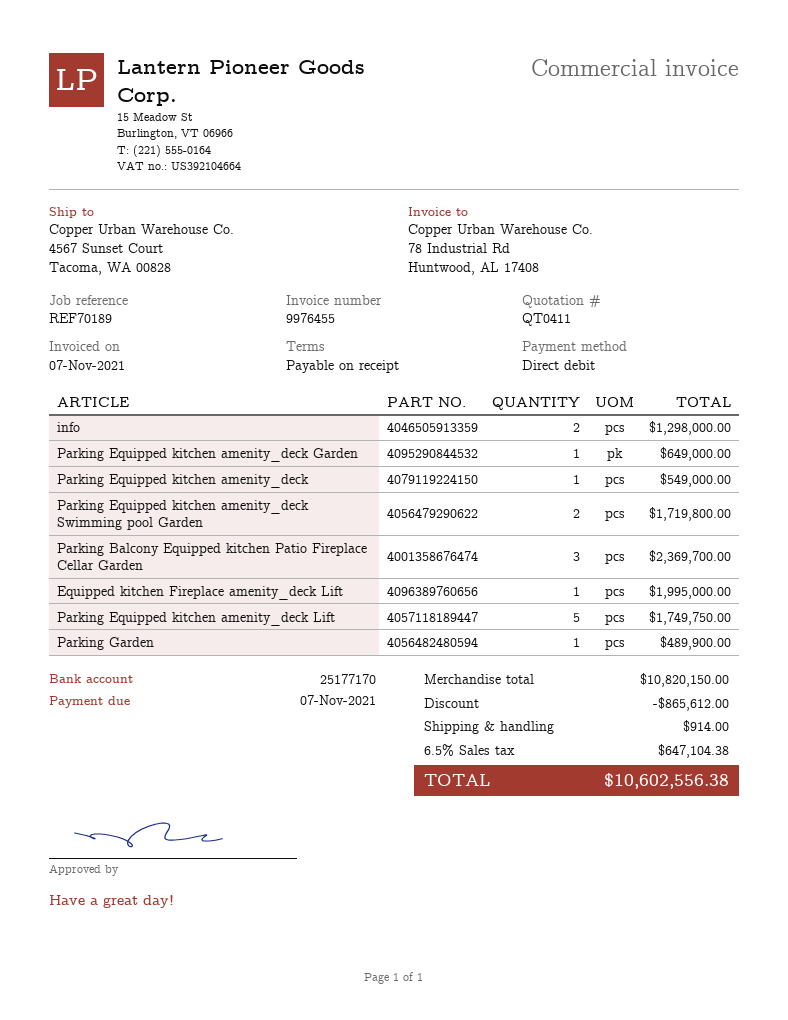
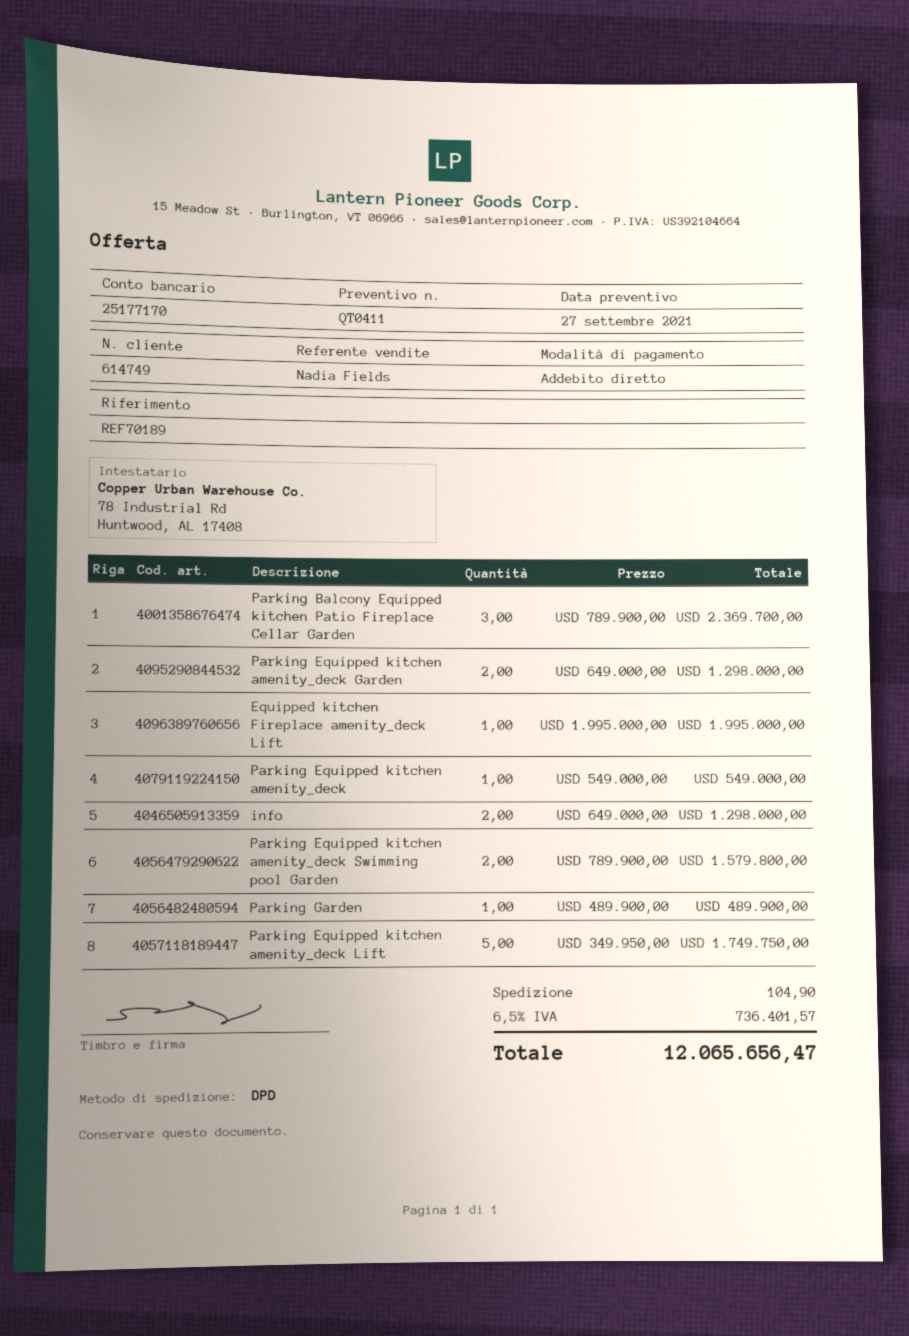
Parking Equipped kitchen amenity_deck Garden: 1 for 649000.00 -> 2 for 1298000.00
Parking Equipped kitchen amenity_deck Swimming pool Garden: 2 for 1719800.00 -> 2 for 1579800.00
discount: 865612.00 -> none
shipping: 914.00 -> 104.90
tax: 6.5% = 647104.38 -> 6.5% = 736401.57
total: 10602556.38 -> 12065656.47

